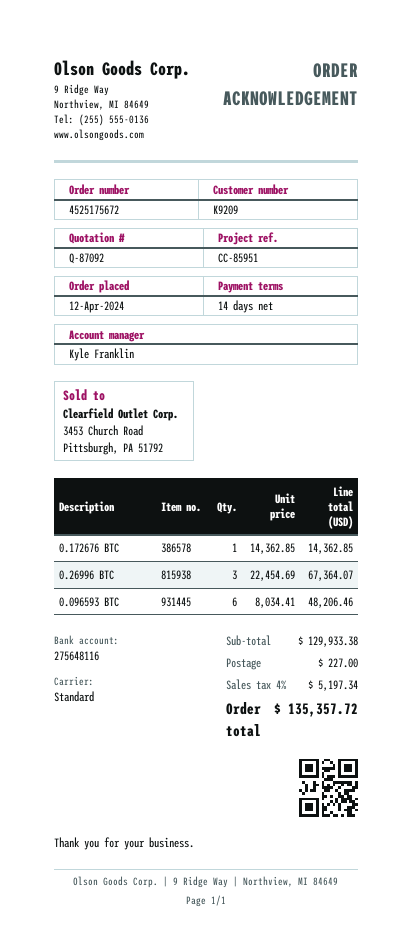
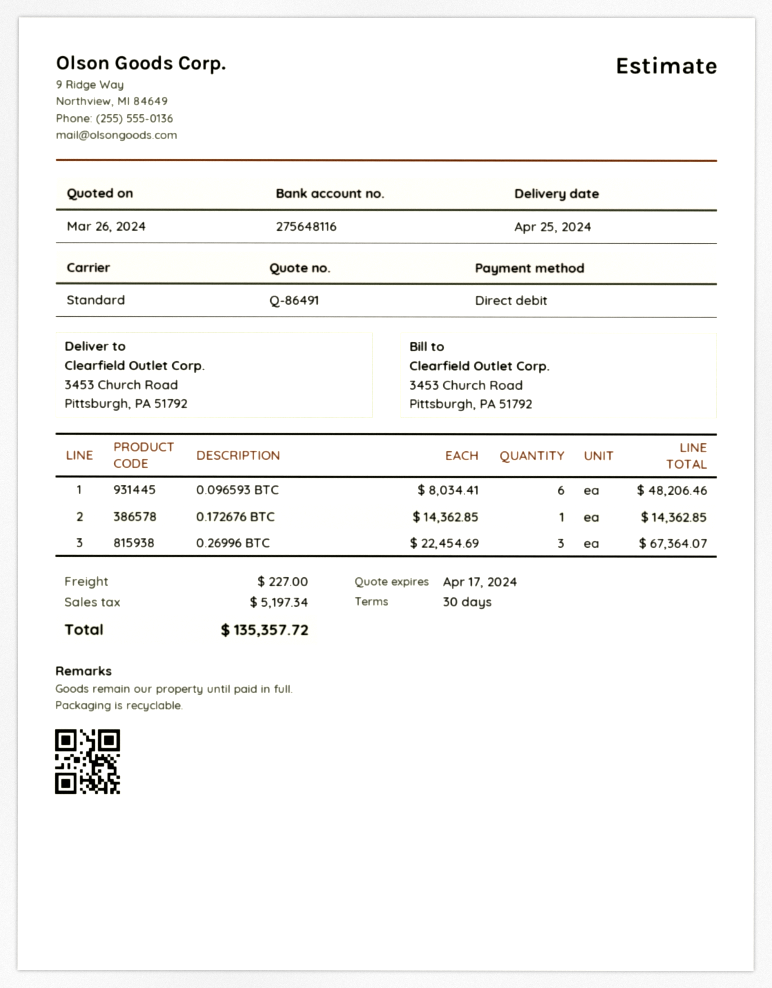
quote number: Q-87092 -> Q-86491
payment terms: 14 days -> 30 days

